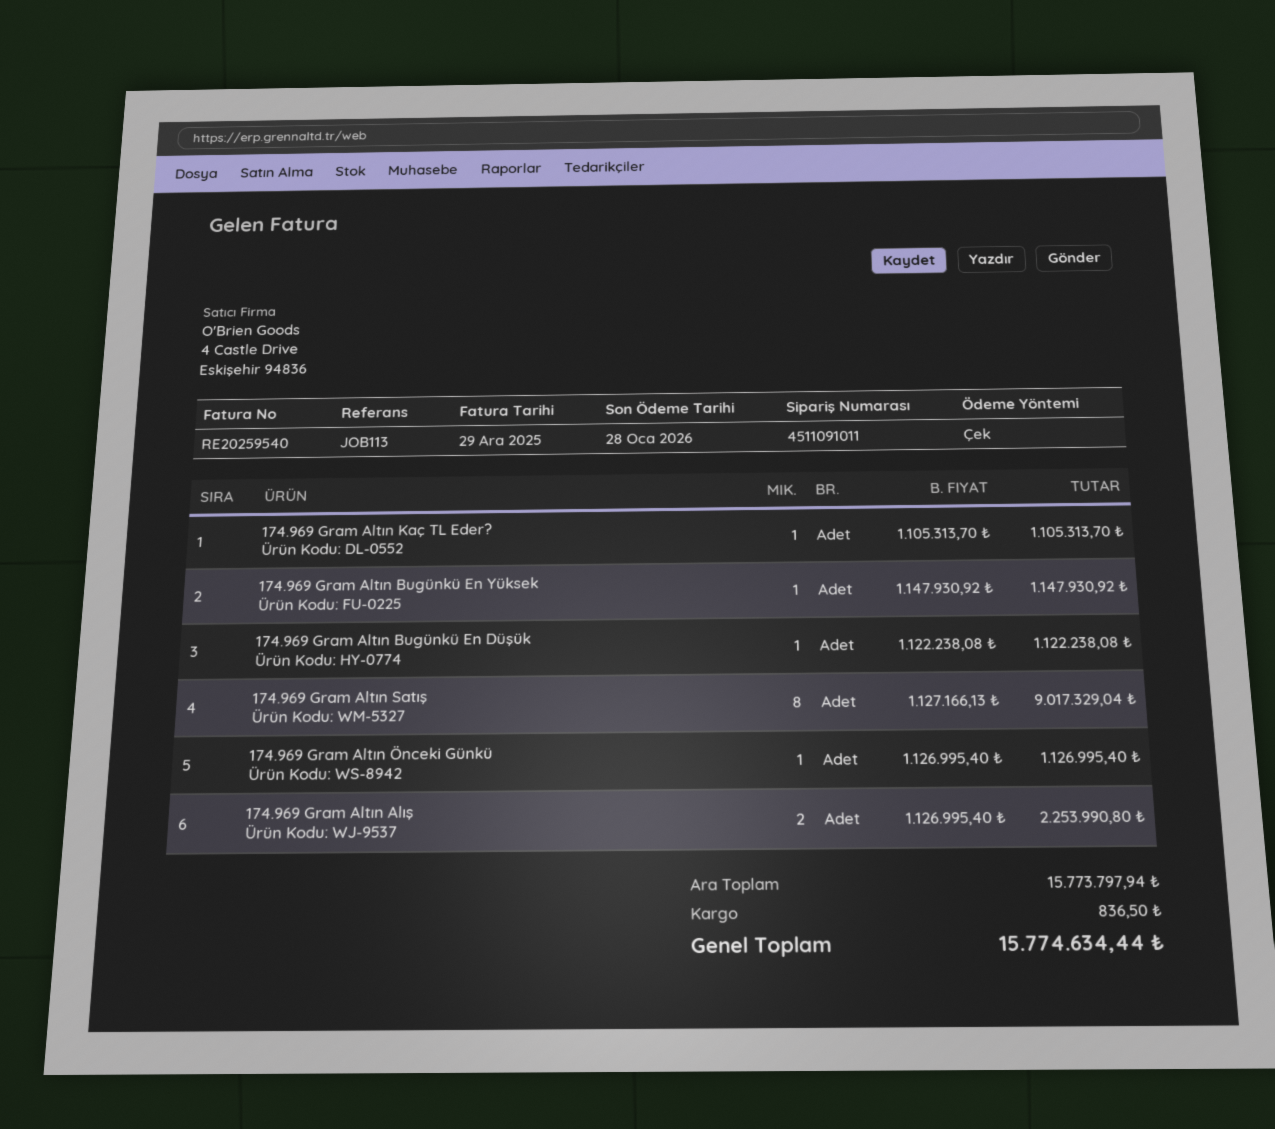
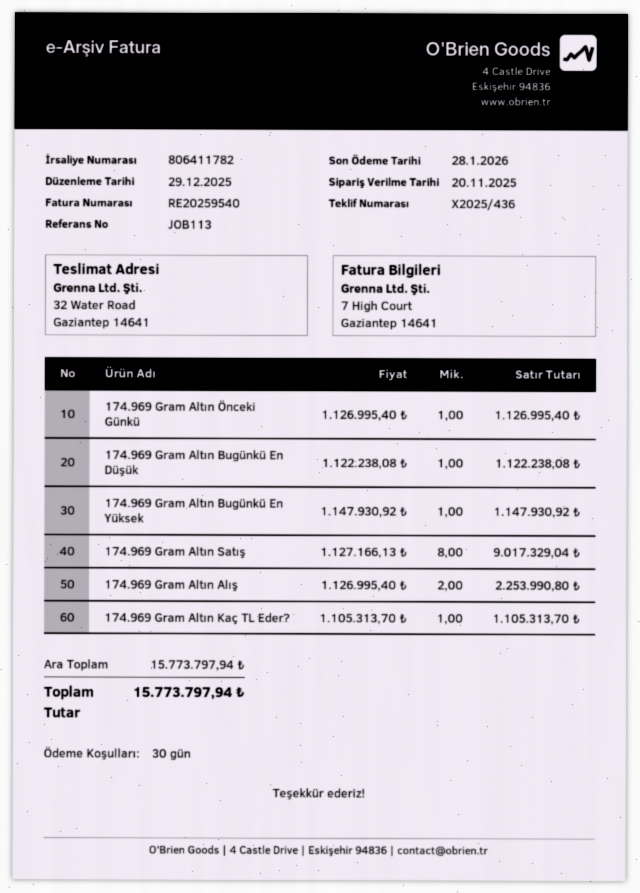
shipping: 836.50 -> none
total: 15774634.44 -> 15773797.94

